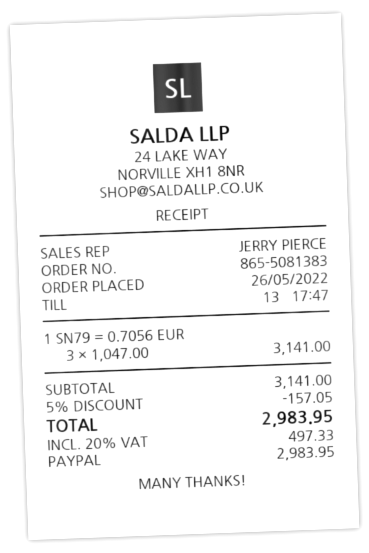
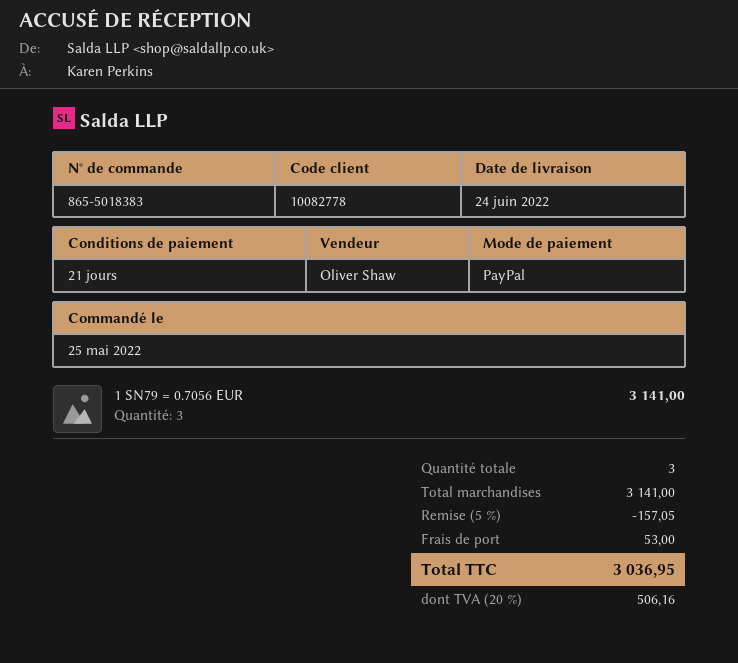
order number: 865-5081383 -> 865-5018383
order date: 2022-05-26 -> 2022-05-25
sales rep: JERRY PIERCE -> Oliver Shaw
shipping: none -> 53.00
tax: 20% = 497.33 -> 20% = 506.16
total: 2983.95 -> 3036.95

